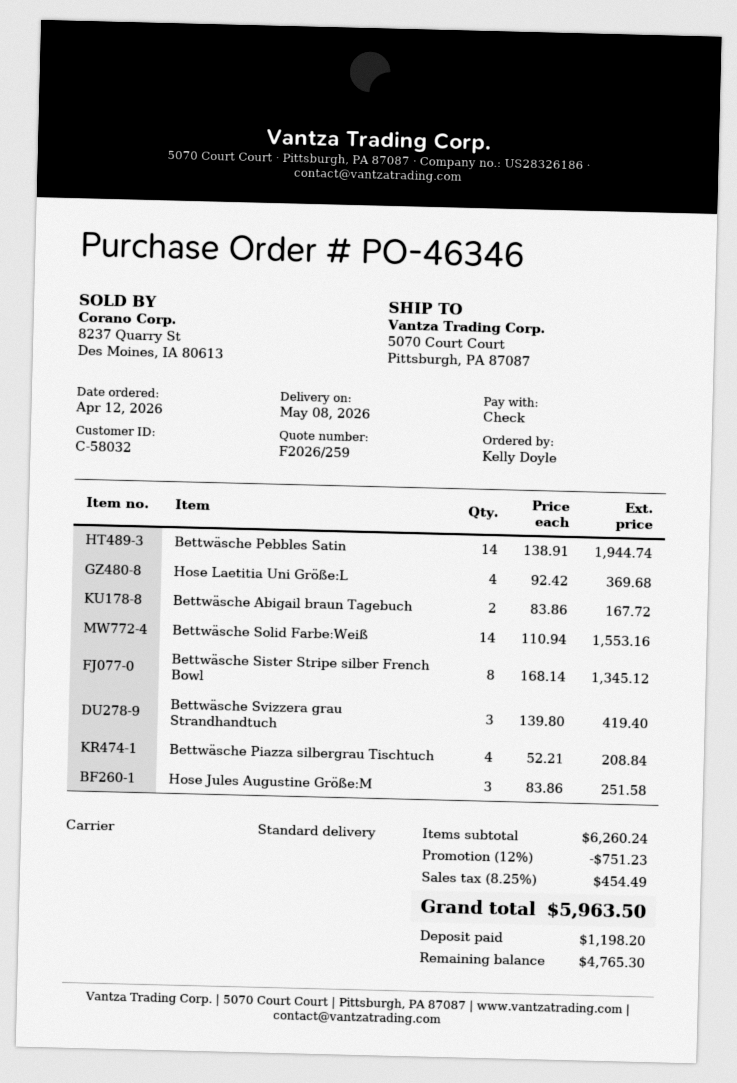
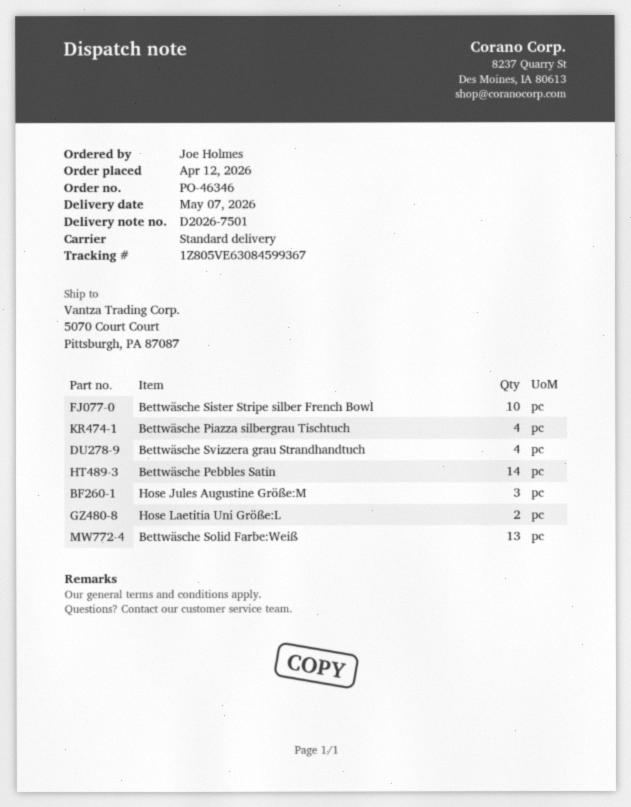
delivery date: 2026-05-08 -> 2026-05-07
ordered by: Kelly Doyle -> Joe Holmes
Hose Laetitia Uni Größe:L: 4 -> 2
Bettwäsche Abigail braun Tagebuch: 2 -> none
Bettwäsche Solid Farbe:Weiß: 14 -> 13
Bettwäsche Sister Stripe silber French Bowl: 8 -> 10
Bettwäsche Svizzera grau Strandhandtuch: 3 -> 4

